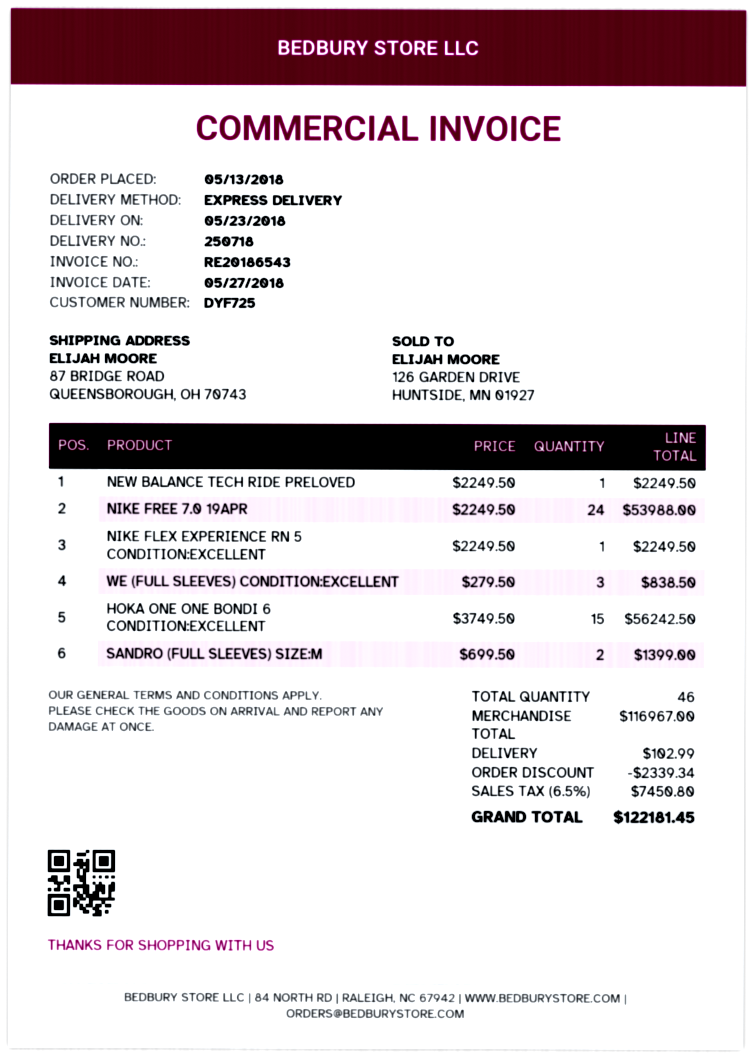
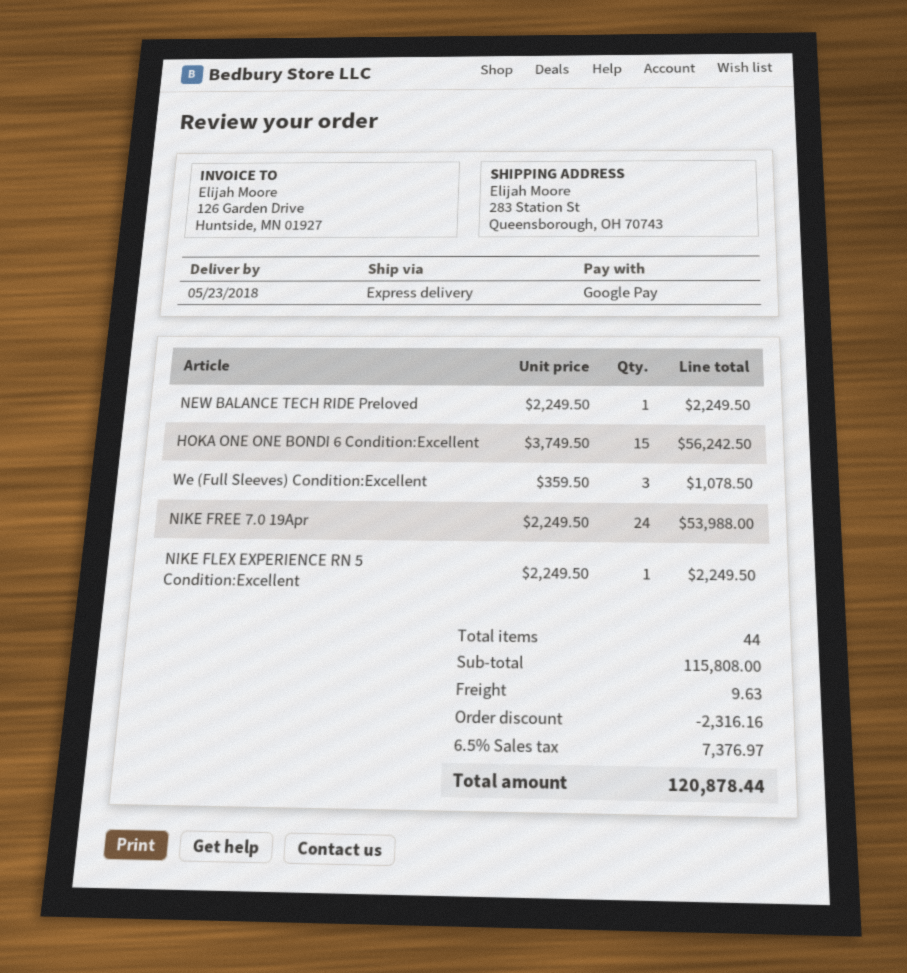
ship to: 87 BRIDGE ROAD, QUEENSBOROUGH, OH 70743 -> 283 Station St, Queensborough, OH 70743
WE (FULL SLEEVES) CONDITION:EXCELLENT: 3 x 279.50 = 838.50 -> 3 x 359.50 = 1078.50
SANDRO (FULL SLEEVES) SIZE:M: 2 x 699.50 = 1399.00 -> none
total quantity: 46 -> 44
subtotal: 116967.00 -> 115808.00
discount: 2339.34 -> 2316.16
shipping: 102.99 -> 9.63
tax: 6.5% = 7450.80 -> 6.5% = 7376.97
total: 122181.45 -> 120878.44

